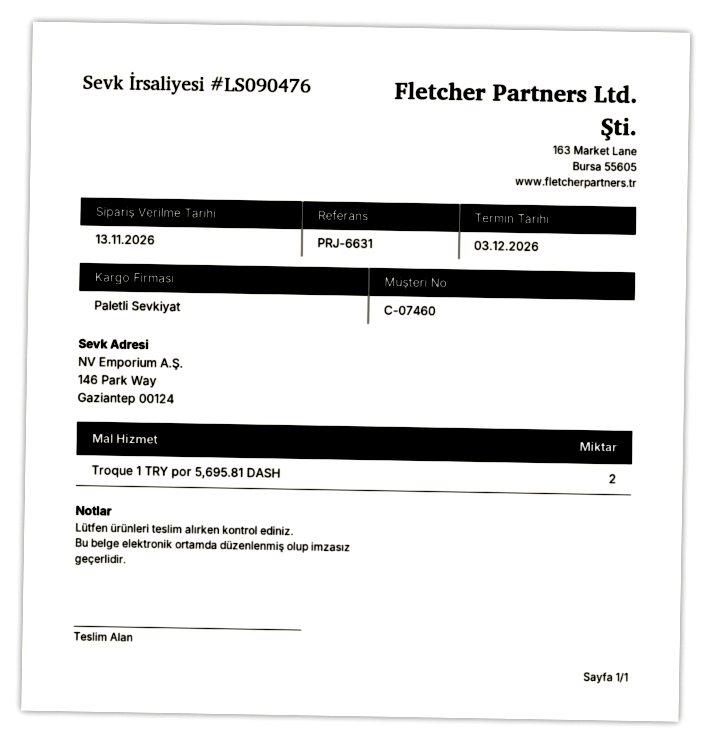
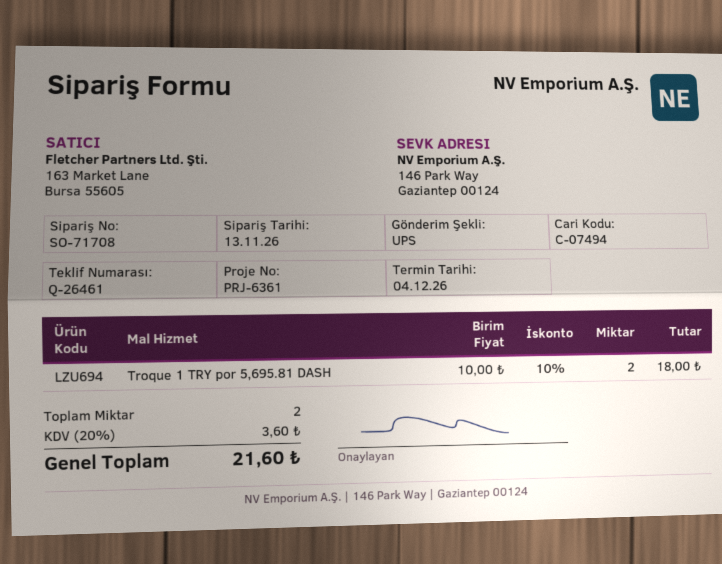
delivery date: 2026-12-03 -> 2026-12-04
customer number: C-07460 -> C-07494
reference: PRJ-6631 -> PRJ-6361
shipping method: pallet freight -> UPS

